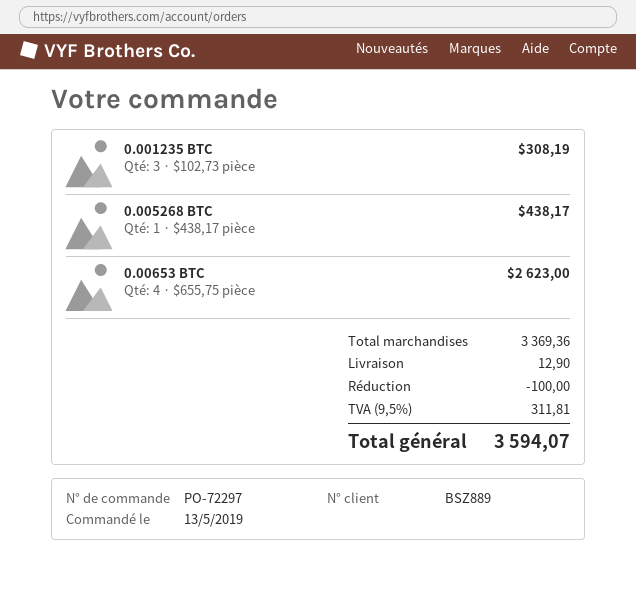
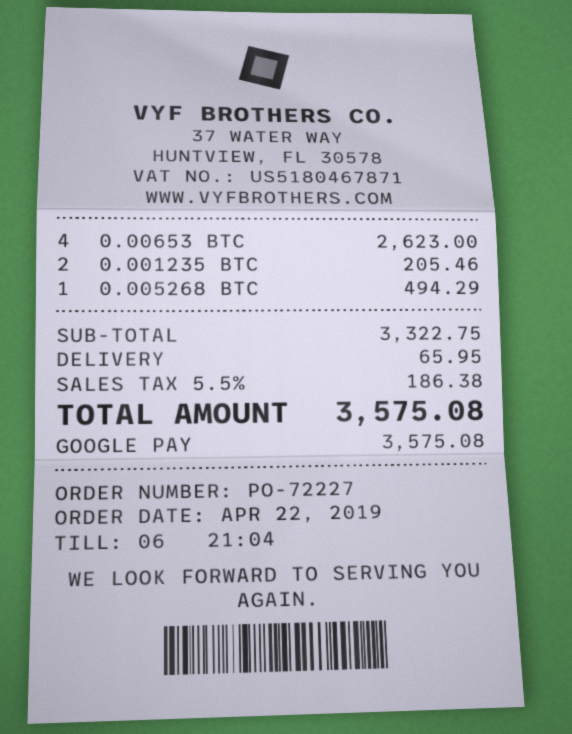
order number: PO-72297 -> PO-72227
order date: 2019-05-13 -> 2019-04-22
0.001235 BTC: 3 for 308.19 -> 2 for 205.46
0.005268 BTC: 1 for 438.17 -> 1 for 494.29
subtotal: 3369.36 -> 3322.75
discount: 100.00 -> none
shipping: 12.90 -> 65.95
tax: 9.5% = 311.81 -> 5.5% = 186.38
total: 3594.07 -> 3575.08

